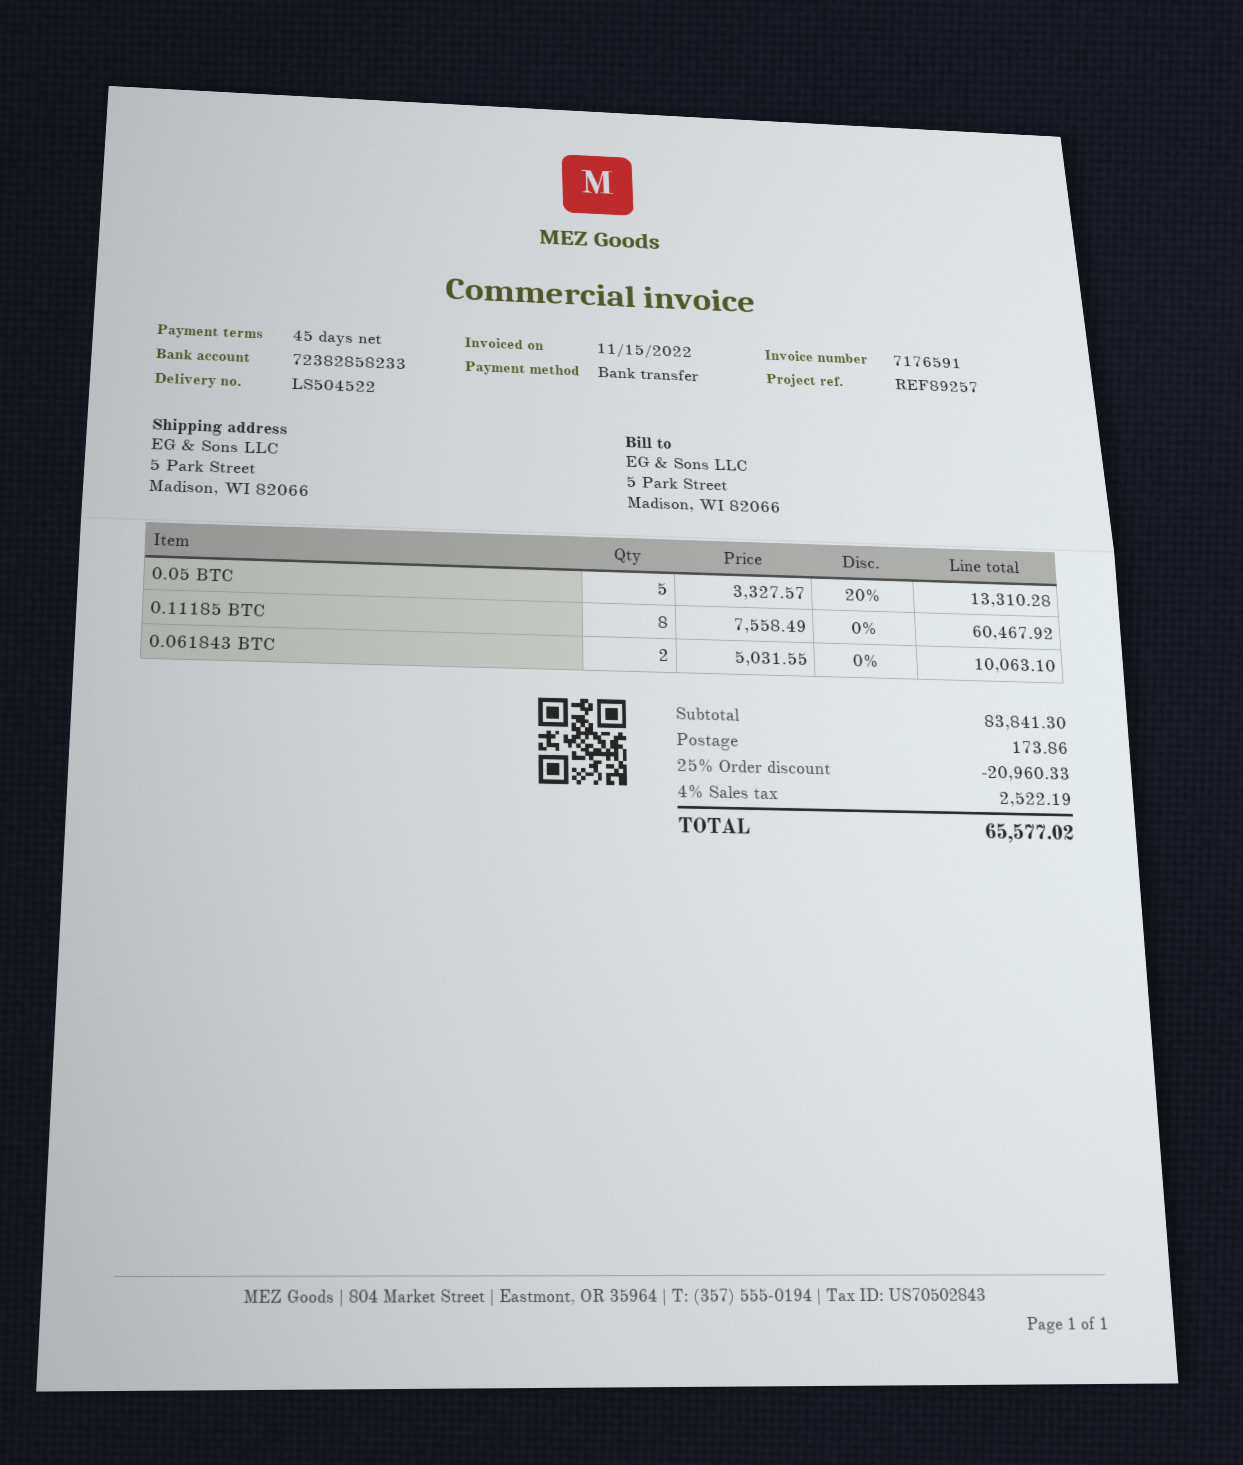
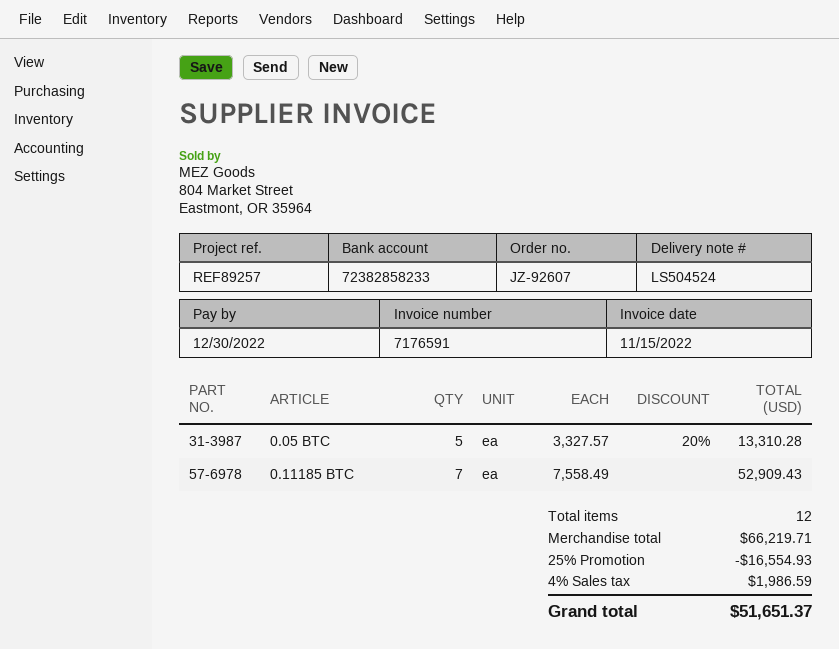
delivery note number: LS504522 -> LS504524
0.11185 BTC: 8 x 7558.49 = 60467.92 -> 7 x 7558.49 = 52909.43
0.061843 BTC: 2 x 5031.55 = 10063.10 -> none
subtotal: 83841.30 -> 66219.71
discount: 25% = 20960.33 -> 25% = 16554.93
shipping: 173.86 -> none
tax: 4% = 2522.19 -> 4% = 1986.59
total: 65577.02 -> 51651.37

